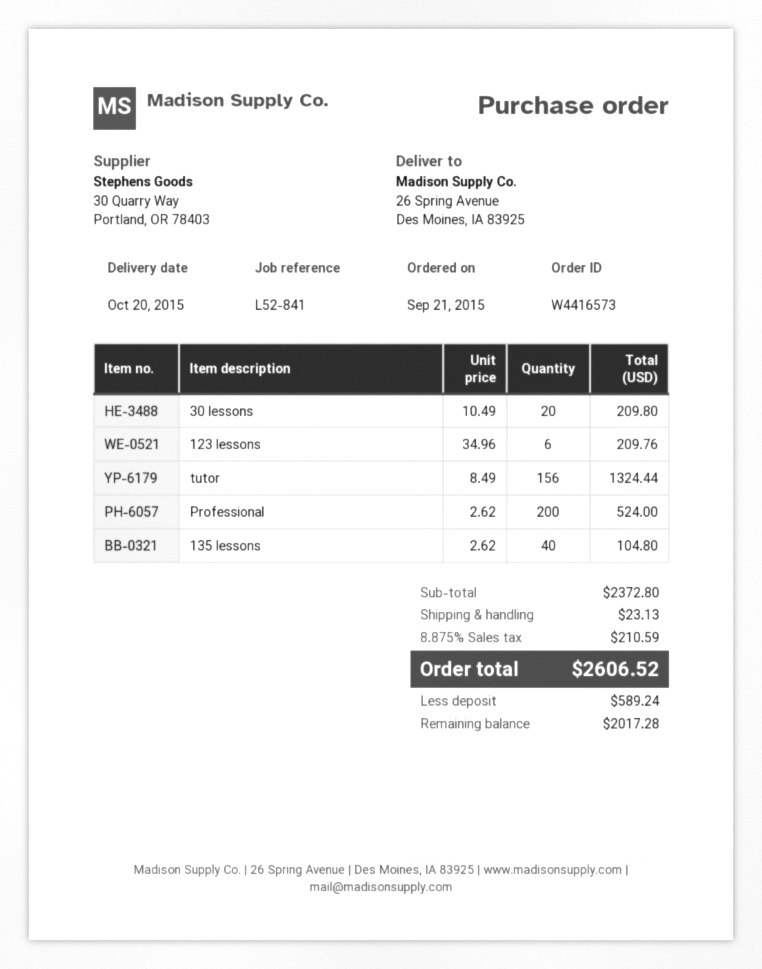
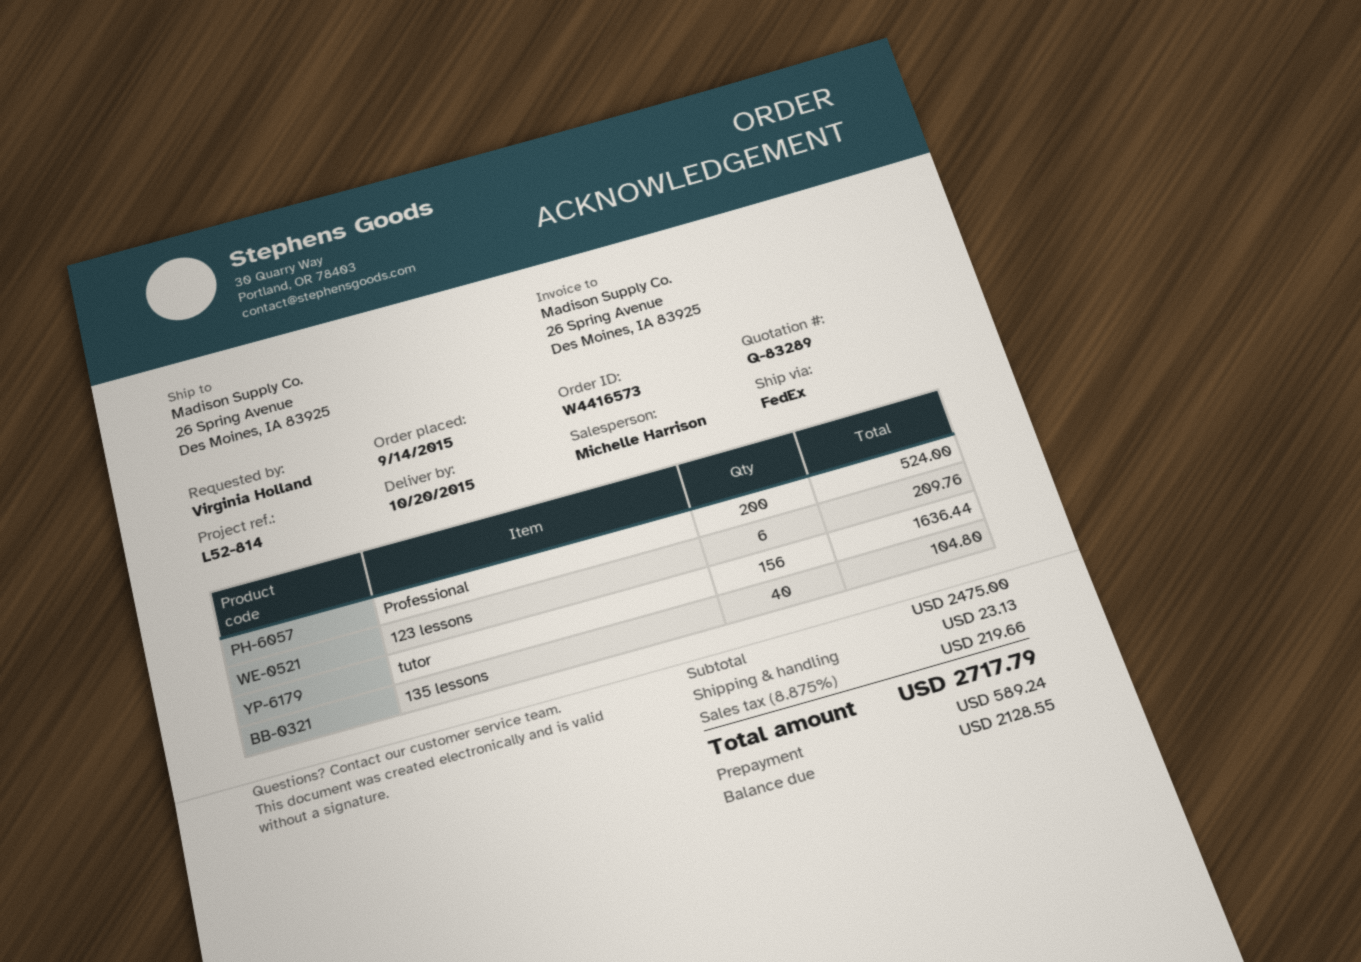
order date: 2015-09-21 -> 2015-09-14
reference: L52-841 -> L52-814
30 lessons: 20 for 209.80 -> none
tutor: 156 for 1324.44 -> 156 for 1636.44
subtotal: 2372.80 -> 2475.00
tax: 8.875% = 210.59 -> 8.875% = 219.66
total: 2606.52 -> 2717.79
balance: 2017.28 -> 2128.55

